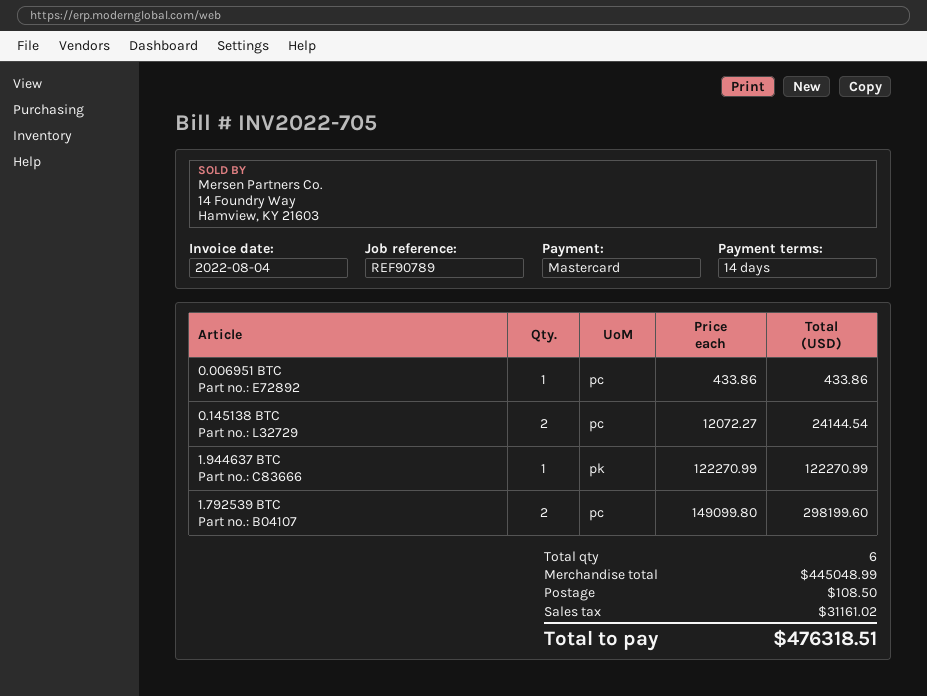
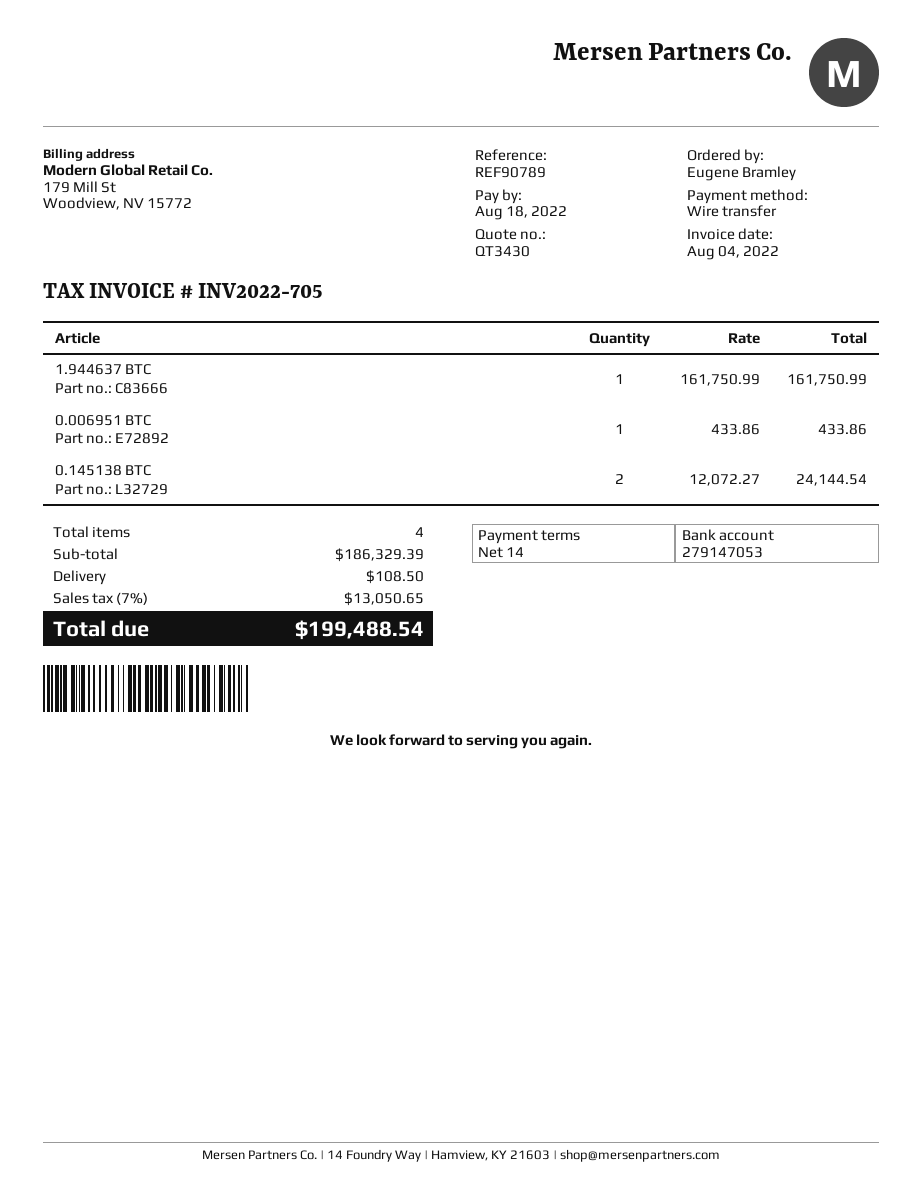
payment method: Mastercard -> bank transfer
1.944637 BTC: 1 x 122270.99 = 122270.99 -> 1 x 161750.99 = 161750.99
1.792539 BTC: 2 x 149099.80 = 298199.60 -> none
total quantity: 6 -> 4
subtotal: 445048.99 -> 186329.39
tax: 31161.02 -> 13050.65
total: 476318.51 -> 199488.54

